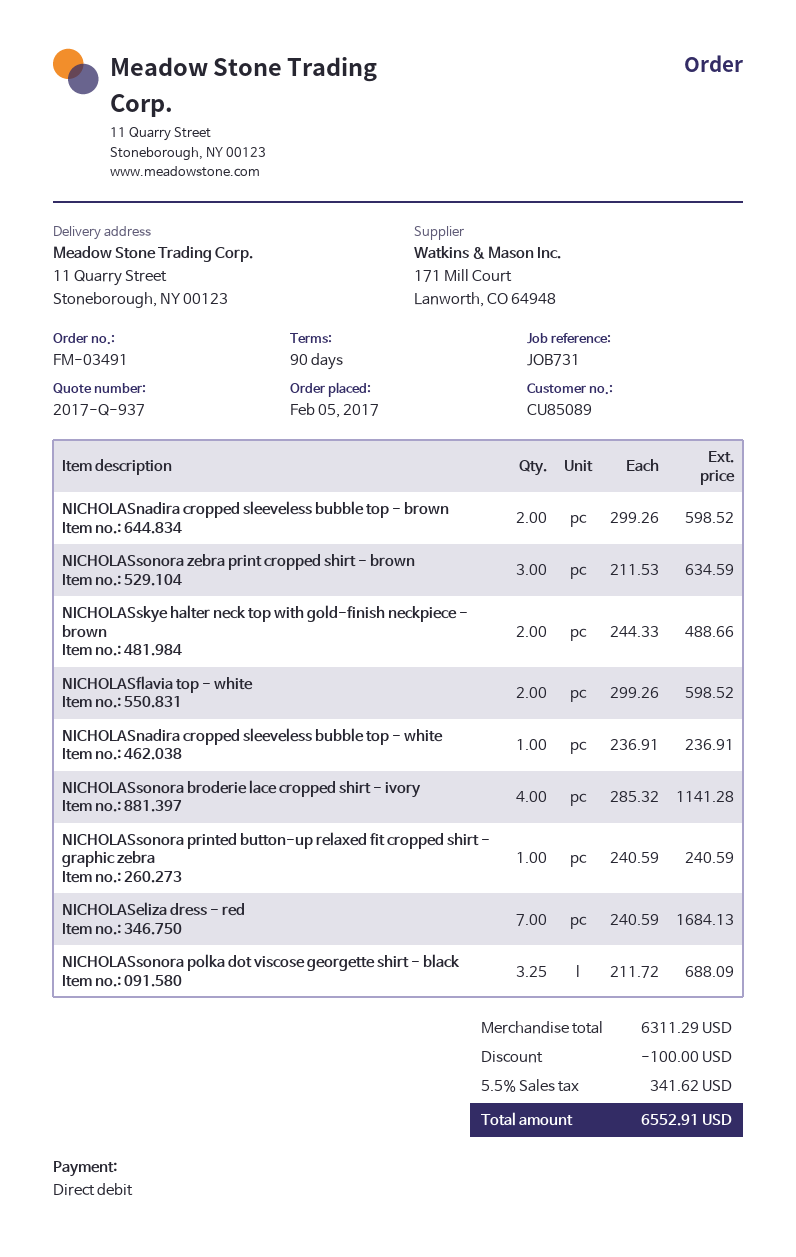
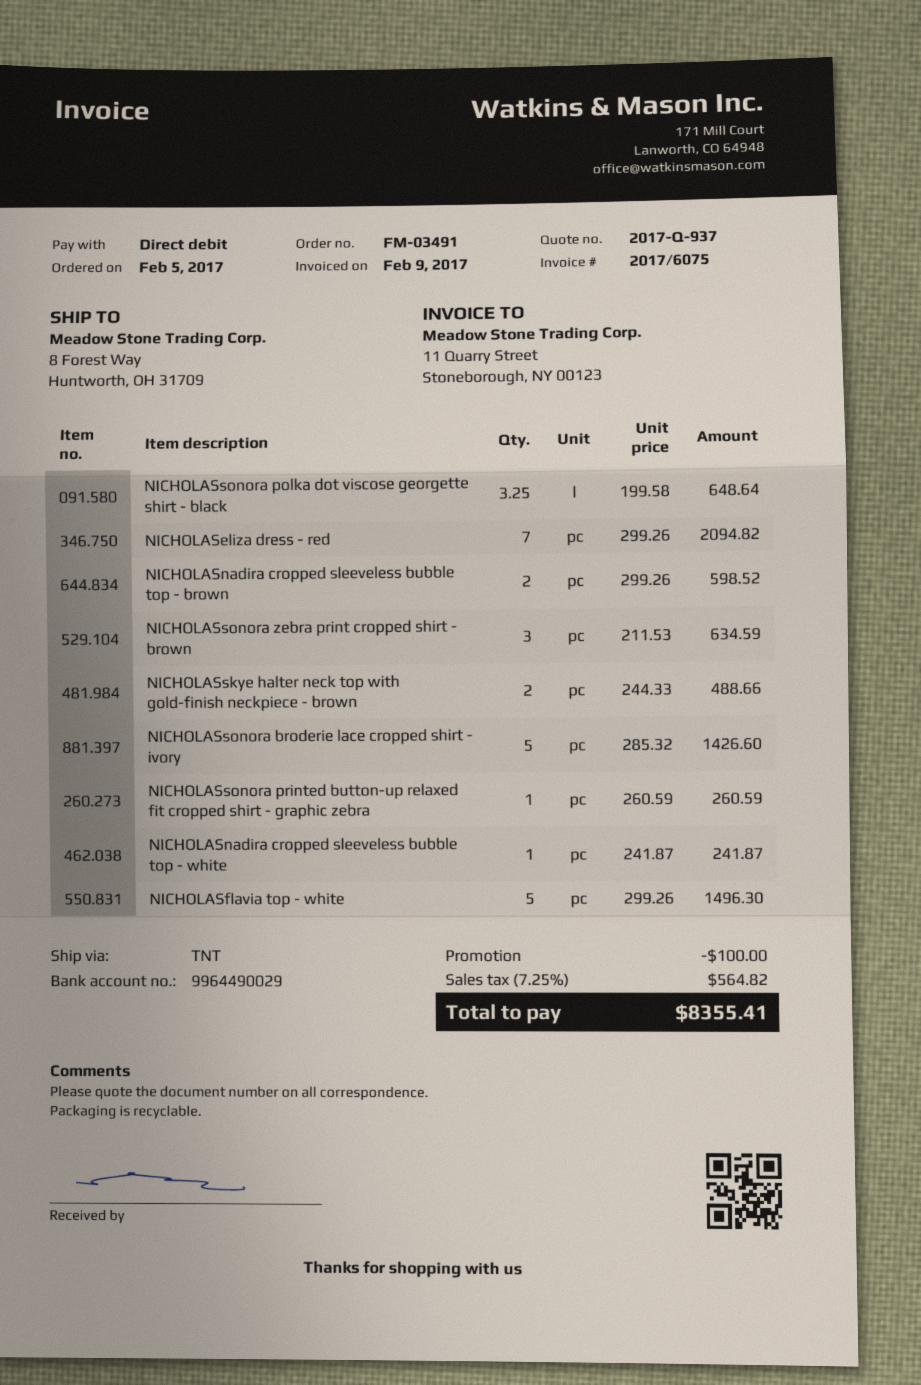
ship to: 11 Quarry Street, Stoneborough, NY 00123 -> 8 Forest Way, Huntworth, OH 31709
NICHOLASflavia top - white: 2 x 299.26 = 598.52 -> 5 x 299.26 = 1496.30
NICHOLASnadira cropped sleeveless bubble top - white: 1 x 236.91 = 236.91 -> 1 x 241.87 = 241.87
NICHOLASsonora broderie lace cropped shirt - ivory: 4 x 285.32 = 1141.28 -> 5 x 285.32 = 1426.60
NICHOLASsonora printed button-up relaxed fit cropped shirt - graphic zebra: 1 x 240.59 = 240.59 -> 1 x 260.59 = 260.59
NICHOLASeliza dress - red: 7 x 240.59 = 1684.13 -> 7 x 299.26 = 2094.82
NICHOLASsonora polka dot viscose georgette shirt - black: 3.25 x 211.72 = 688.09 -> 3.25 x 199.58 = 648.64
tax: 5.5% = 341.62 -> 7.25% = 564.82
total: 6552.91 -> 8355.41

